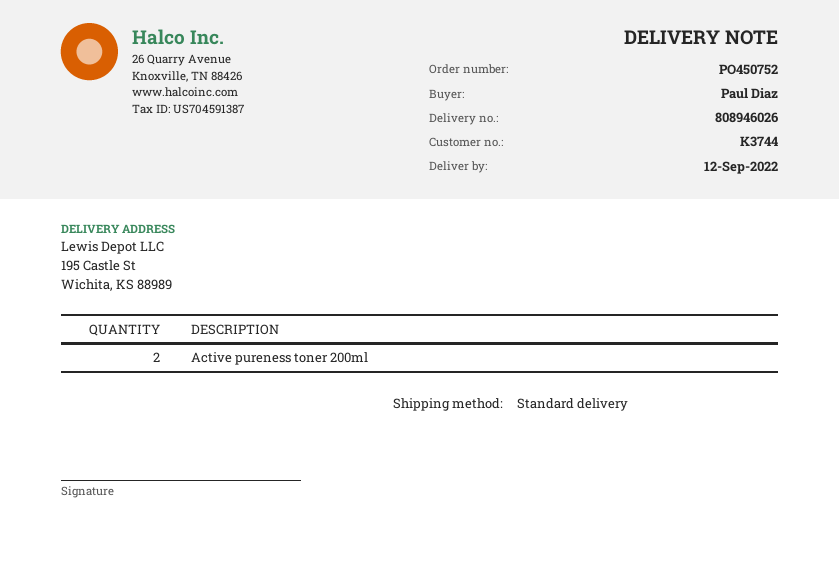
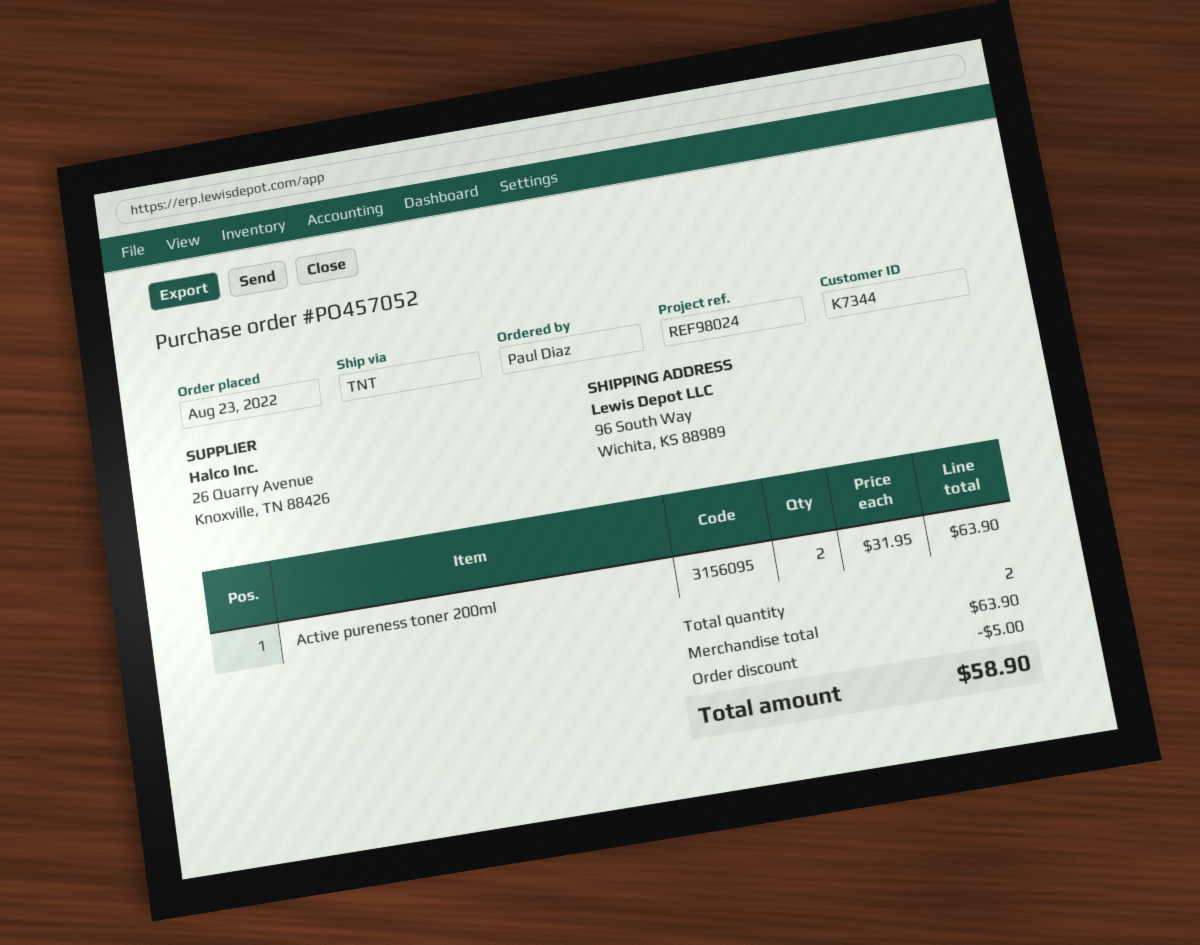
order number: PO450752 -> PO457052
customer number: K3744 -> K7344
shipping method: standard -> TNT
ship to: 195 Castle St, Wichita, KS 88989 -> 96 South Way, Wichita, KS 88989

